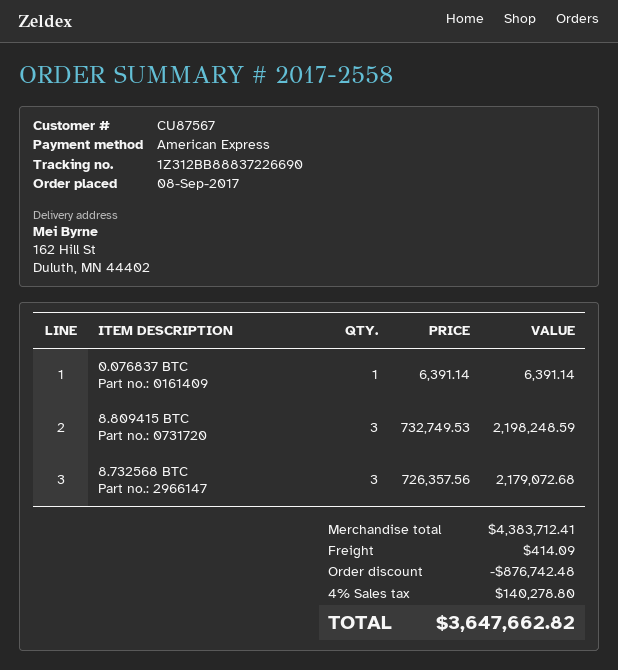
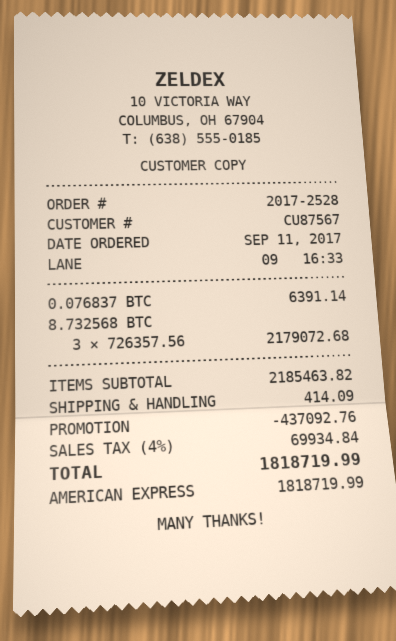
order number: 2017-2558 -> 2017-2528
order date: 2017-09-08 -> 2017-09-11
8.809415 BTC: 3 x 732749.53 = 2198248.59 -> none
subtotal: 4383712.41 -> 2185463.82
discount: 876742.48 -> 437092.76
tax: 4% = 140278.80 -> 4% = 69934.84
total: 3647662.82 -> 1818719.99

